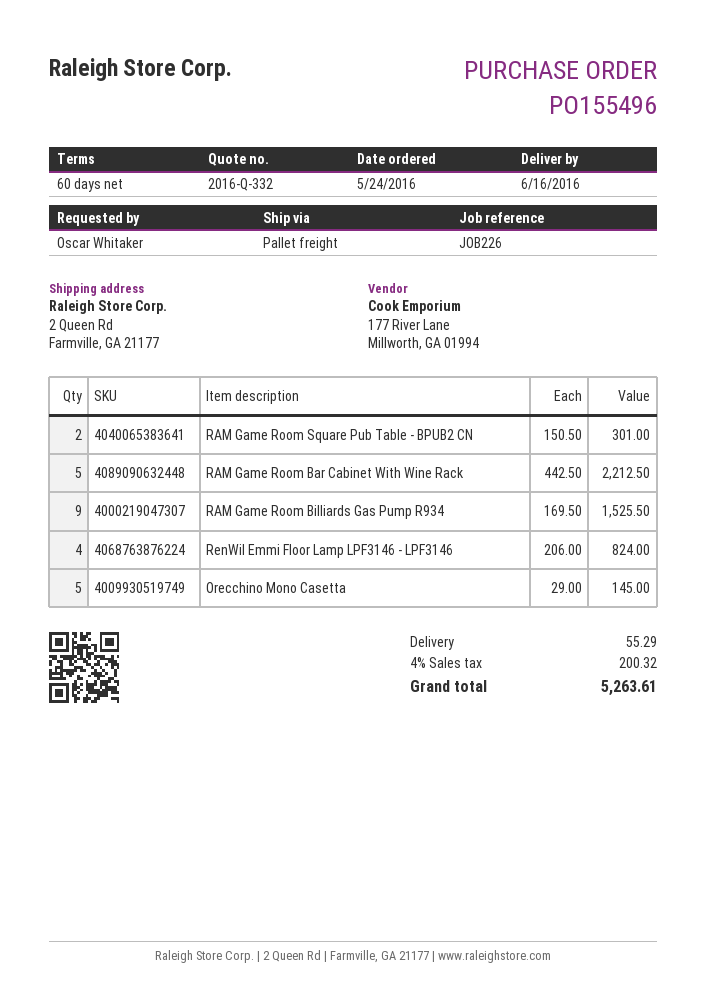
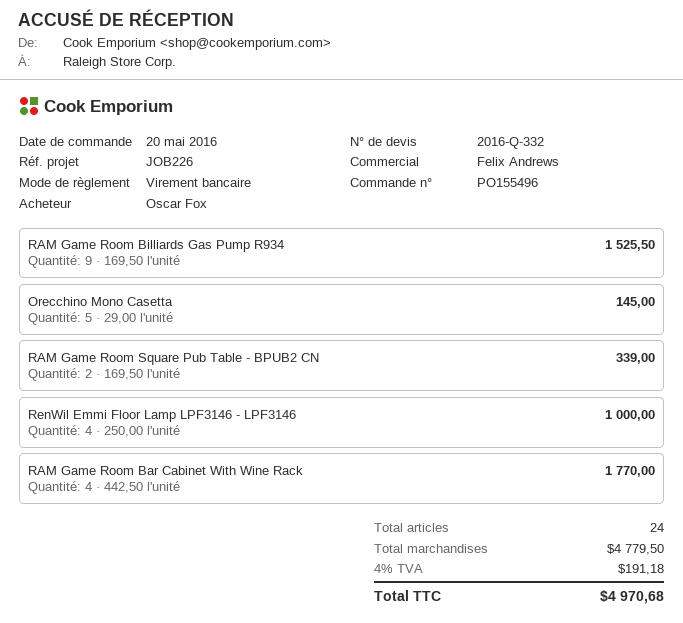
order date: 2016-05-24 -> 2016-05-20
ordered by: Oscar Whitaker -> Oscar Fox
RAM Game Room Square Pub Table - BPUB2 CN: 2 x 150.50 = 301.00 -> 2 x 169.50 = 339.00
RAM Game Room Bar Cabinet With Wine Rack: 5 x 442.50 = 2212.50 -> 4 x 442.50 = 1770.00
RenWil Emmi Floor Lamp LPF3146 - LPF3146: 4 x 206.00 = 824.00 -> 4 x 250.00 = 1000.00
shipping: 55.29 -> none
tax: 4% = 200.32 -> 4% = 191.18
total: 5263.61 -> 4970.68

